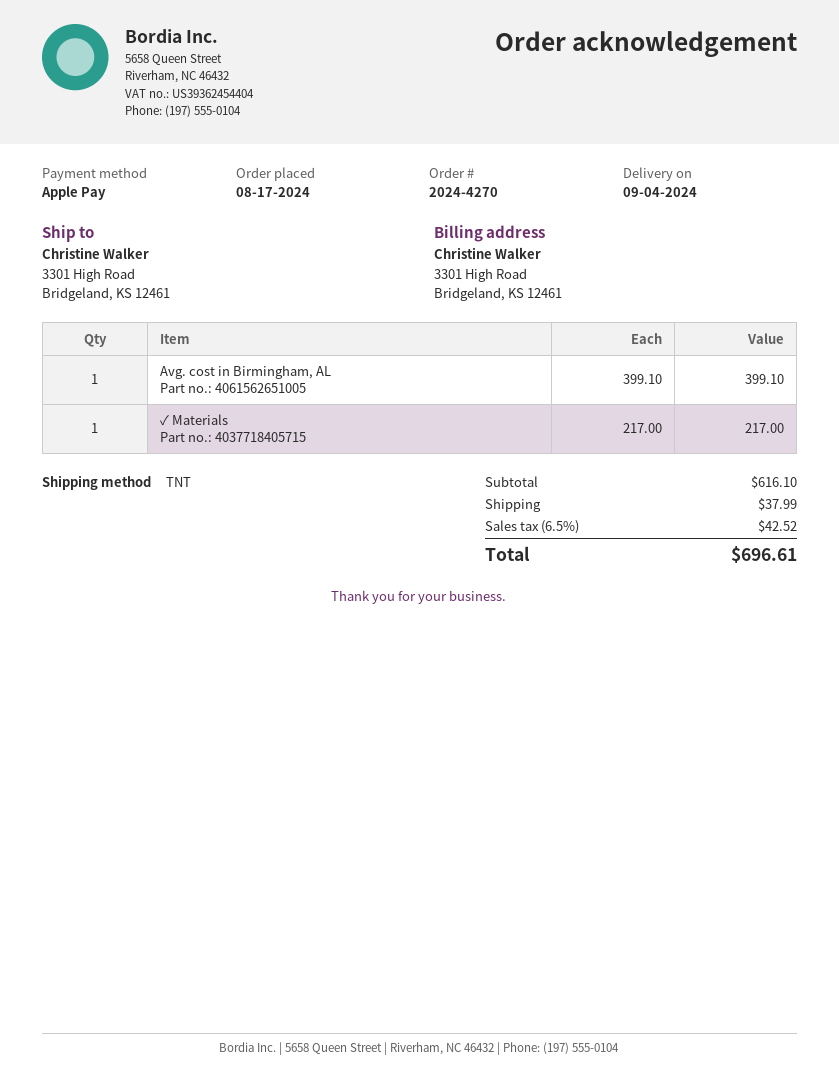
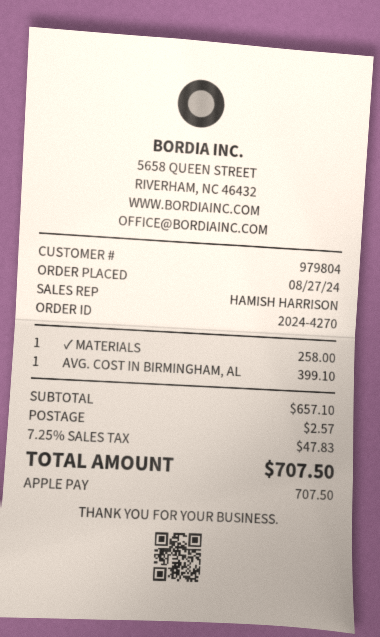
order date: 2024-08-17 -> 2024-08-27
✓ Materials: 1 x 217.00 = 217.00 -> 1 x 258.00 = 258.00
subtotal: 616.10 -> 657.10
shipping: 37.99 -> 2.57
tax: 6.5% = 42.52 -> 7.25% = 47.83
total: 696.61 -> 707.50

